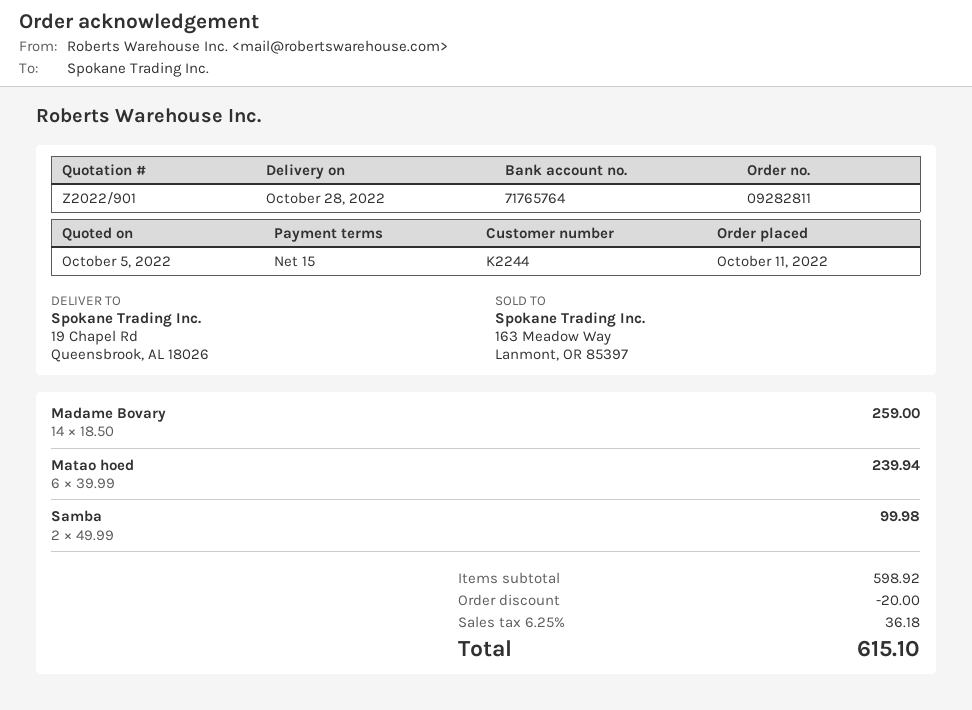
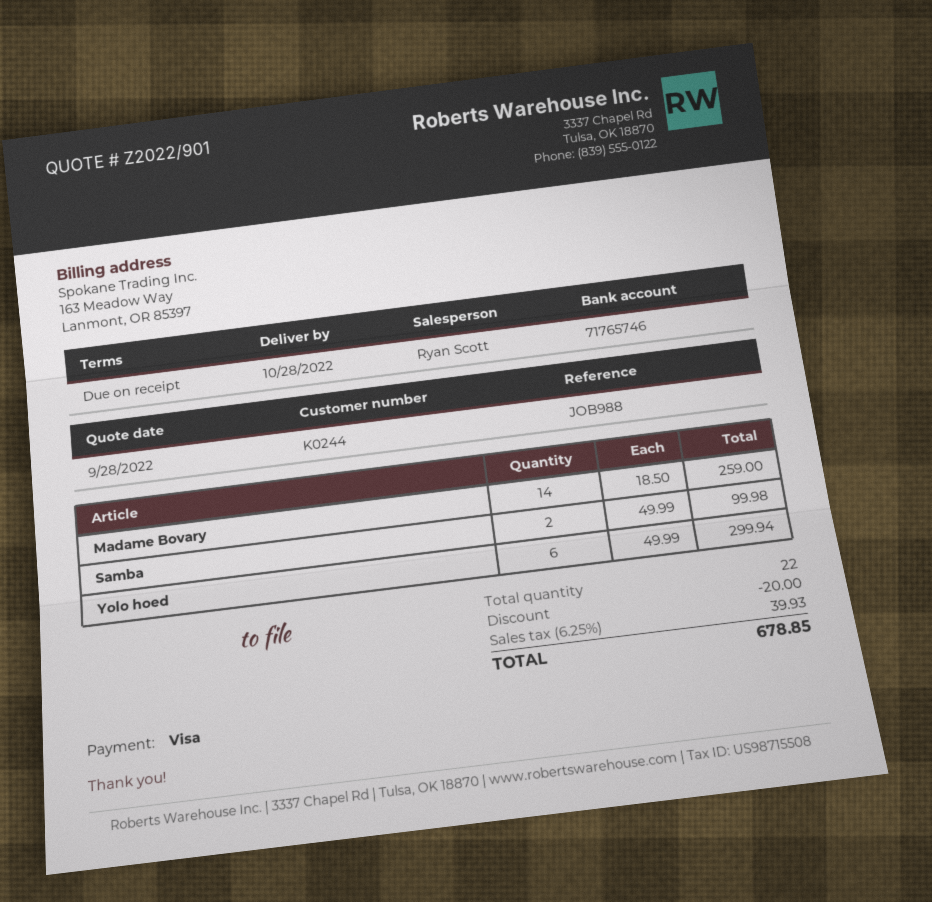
quote date: 2022-10-05 -> 2022-09-28
payment terms: 15 days -> on receipt
customer number: K2244 -> K0244
bank account: 71765764 -> 71765746
Matao hoed: 6 x 39.99 = 239.94 -> none
Yolo hoed: none -> 6 x 49.99 = 299.94
tax: 6.25% = 36.18 -> 6.25% = 39.93
total: 615.10 -> 678.85

